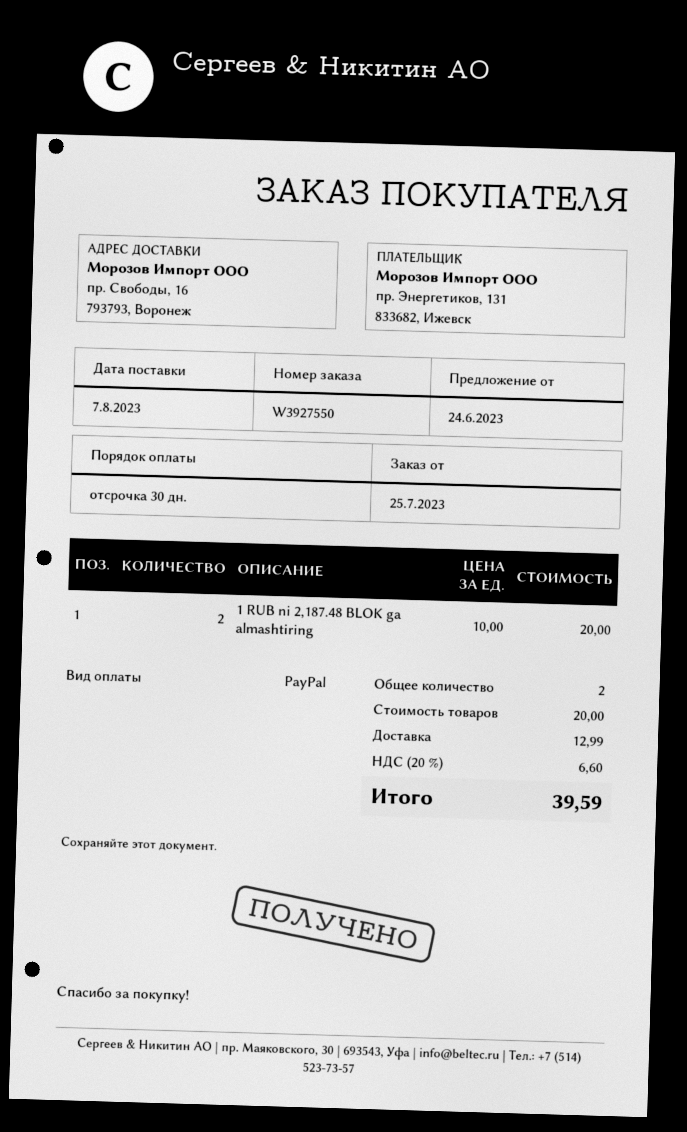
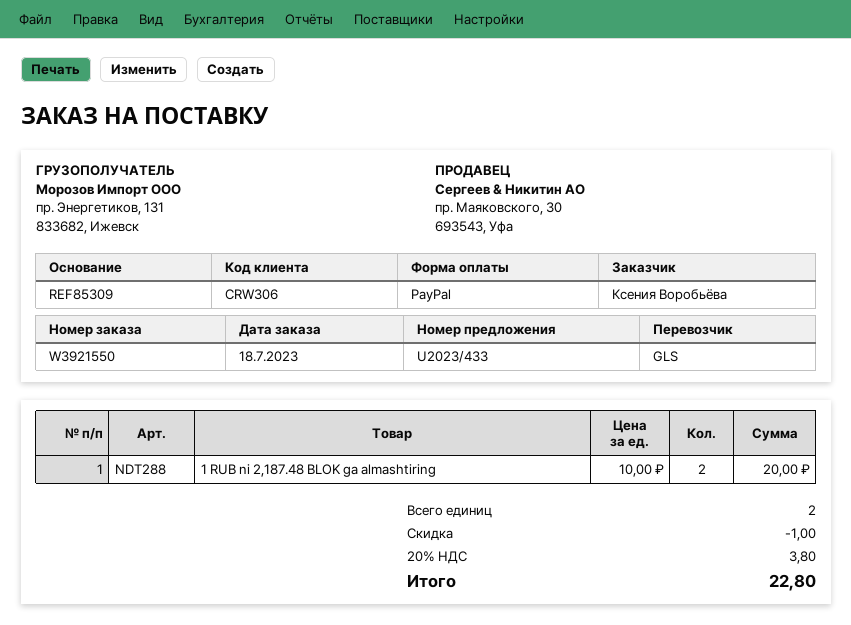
order number: W3927550 -> W3921550
order date: 2023-07-25 -> 2023-07-18
ship to: пр. Свободы, 16, 793793, Воронеж -> пр. Энергетиков, 131, 833682, Ижевск
discount: none -> 1.00
shipping: 12.99 -> none
tax: 20% = 6.60 -> 20% = 3.80
total: 39.59 -> 22.80

